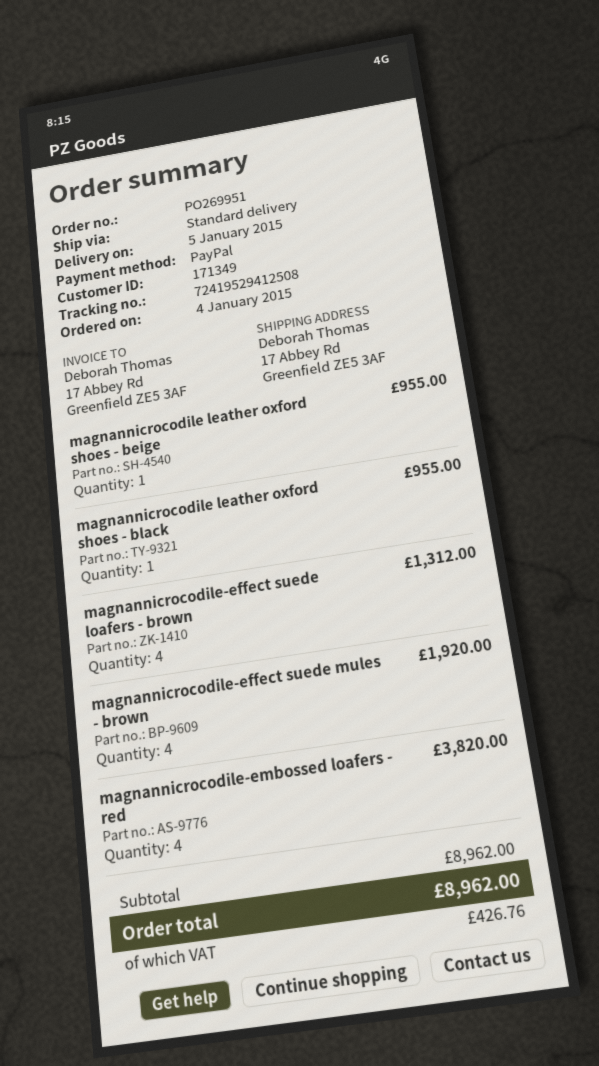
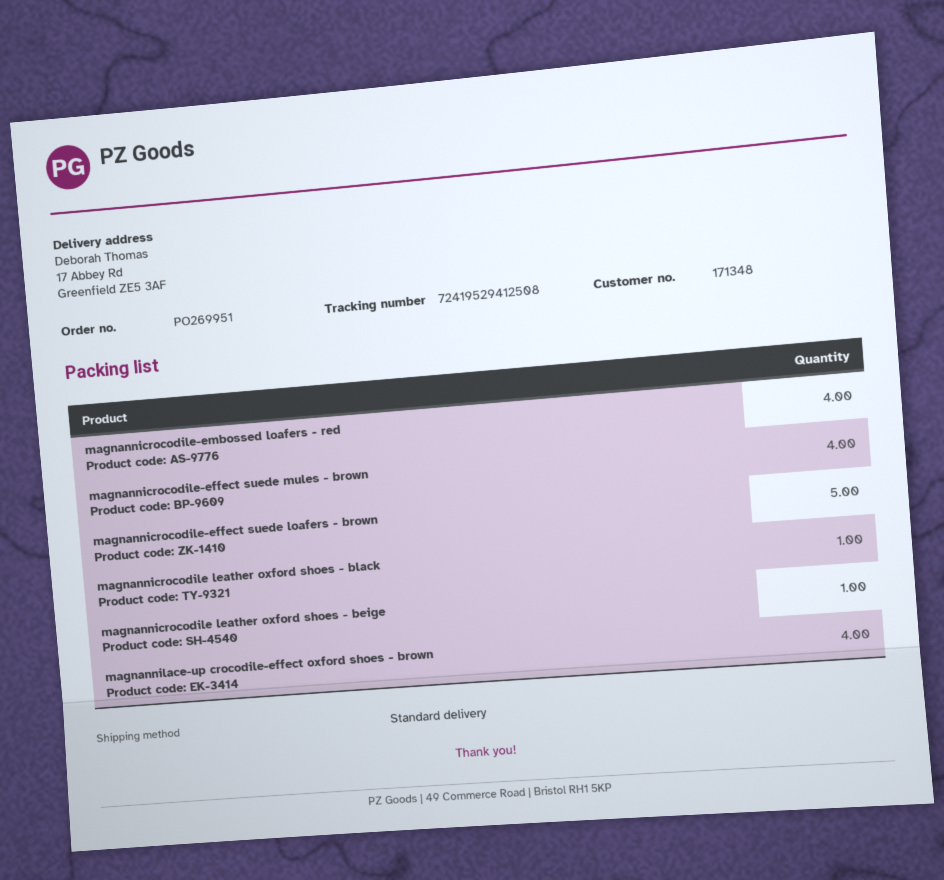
customer number: 171349 -> 171348
magnannicrocodile-effect suede loafers - brown: 4 -> 5
magnannilace-up crocodile-effect oxford shoes - brown: none -> 4

